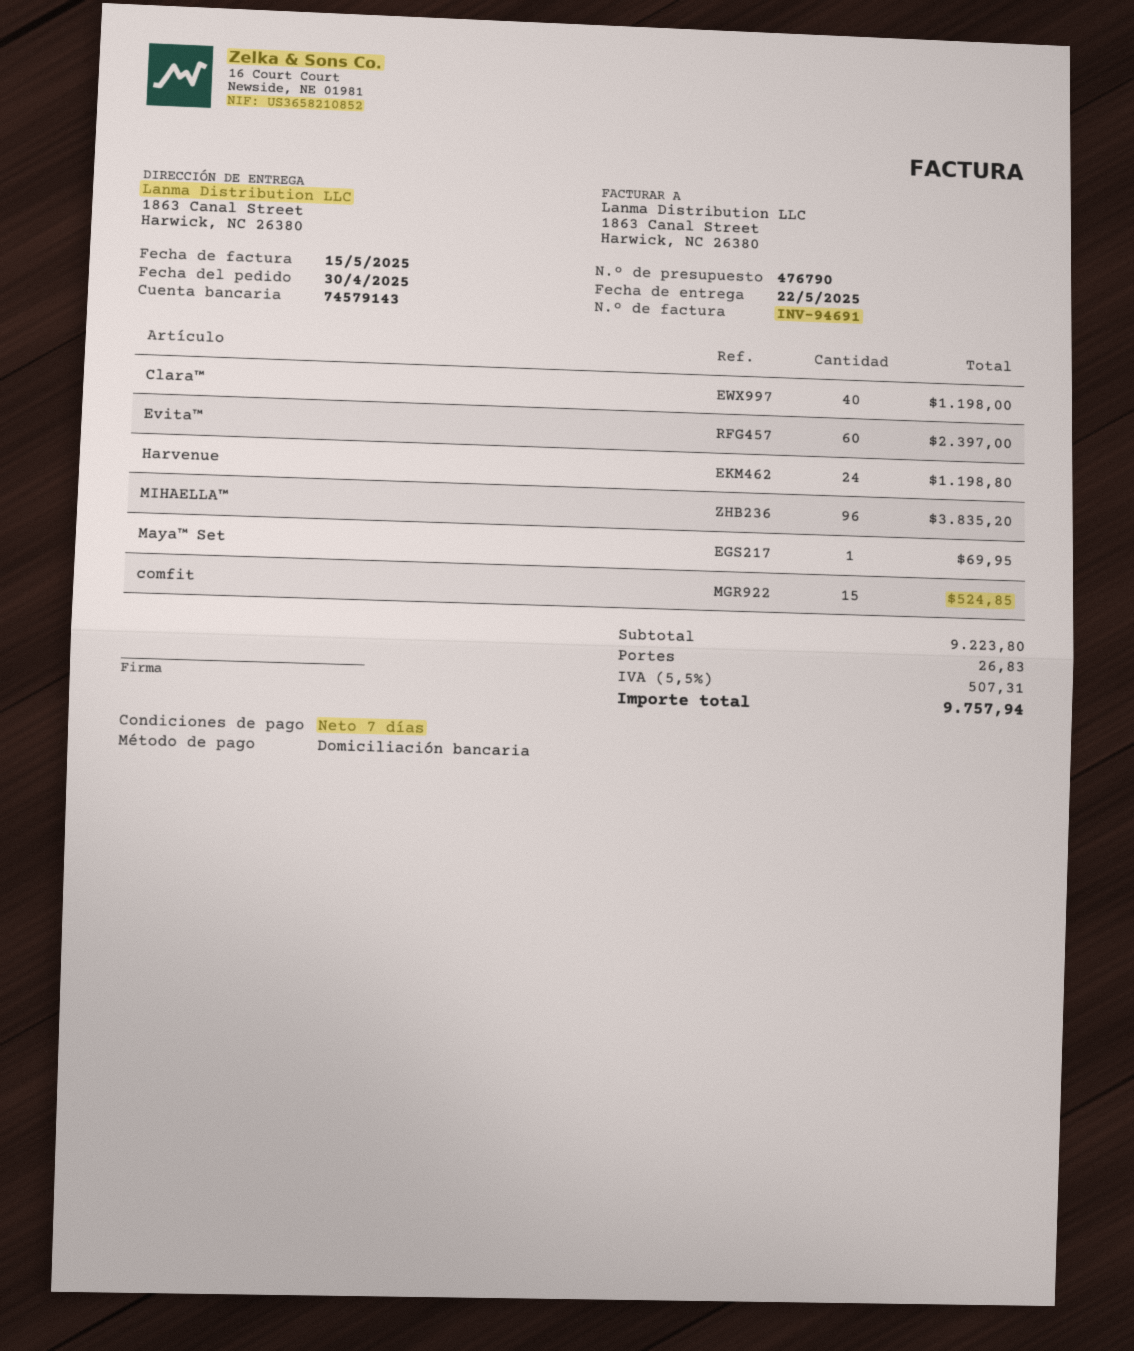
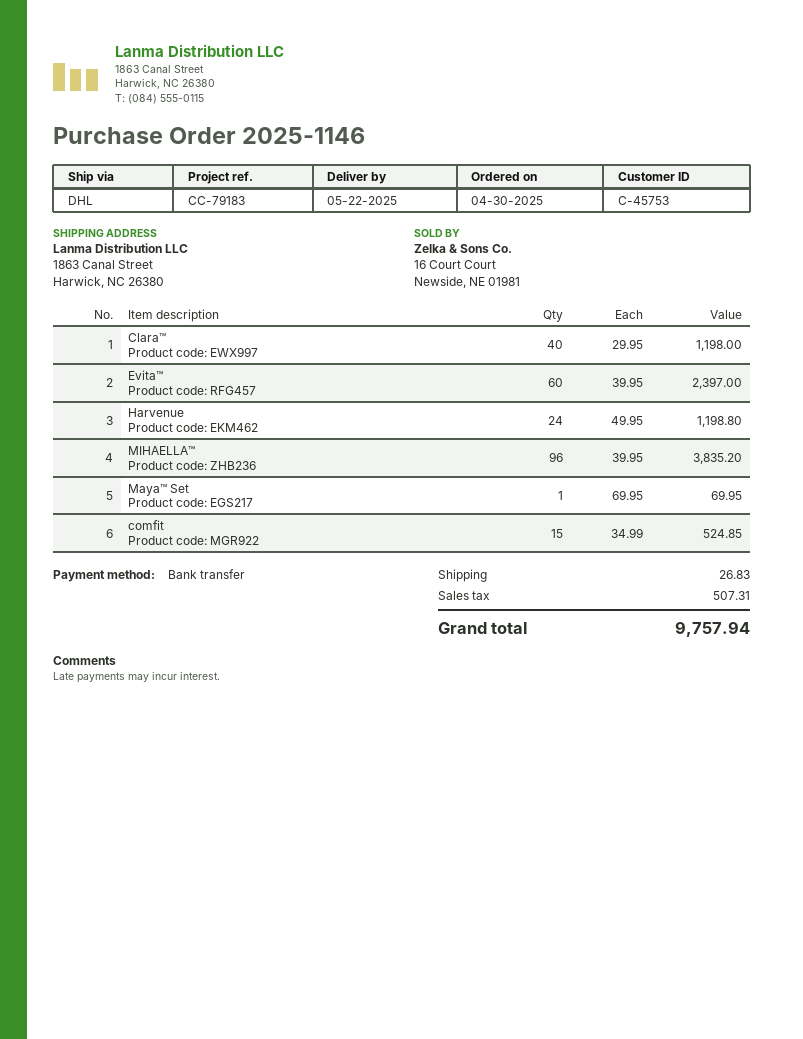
payment method: direct debit -> bank transfer

